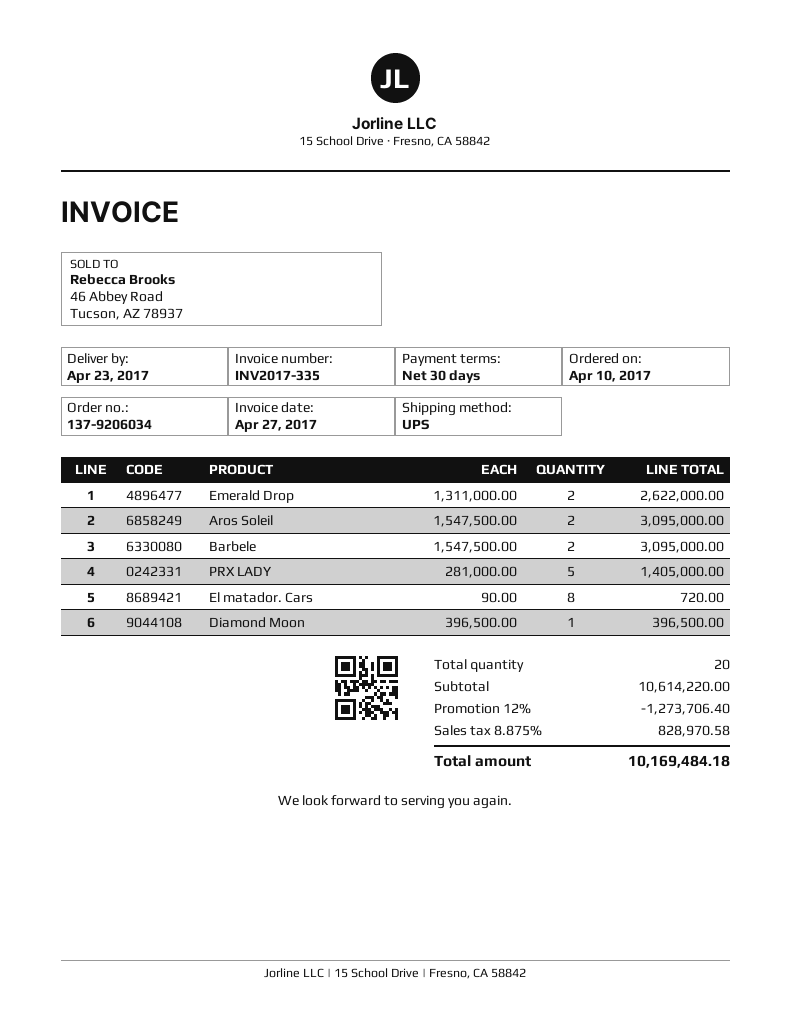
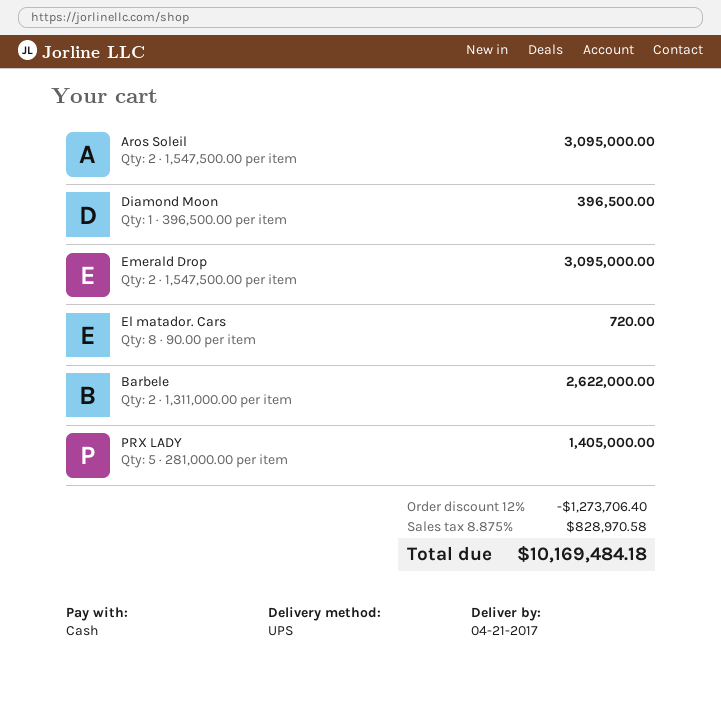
delivery date: 2017-04-23 -> 2017-04-21
Emerald Drop: 2 x 1311000.00 = 2622000.00 -> 2 x 1547500.00 = 3095000.00
Barbele: 2 x 1547500.00 = 3095000.00 -> 2 x 1311000.00 = 2622000.00

